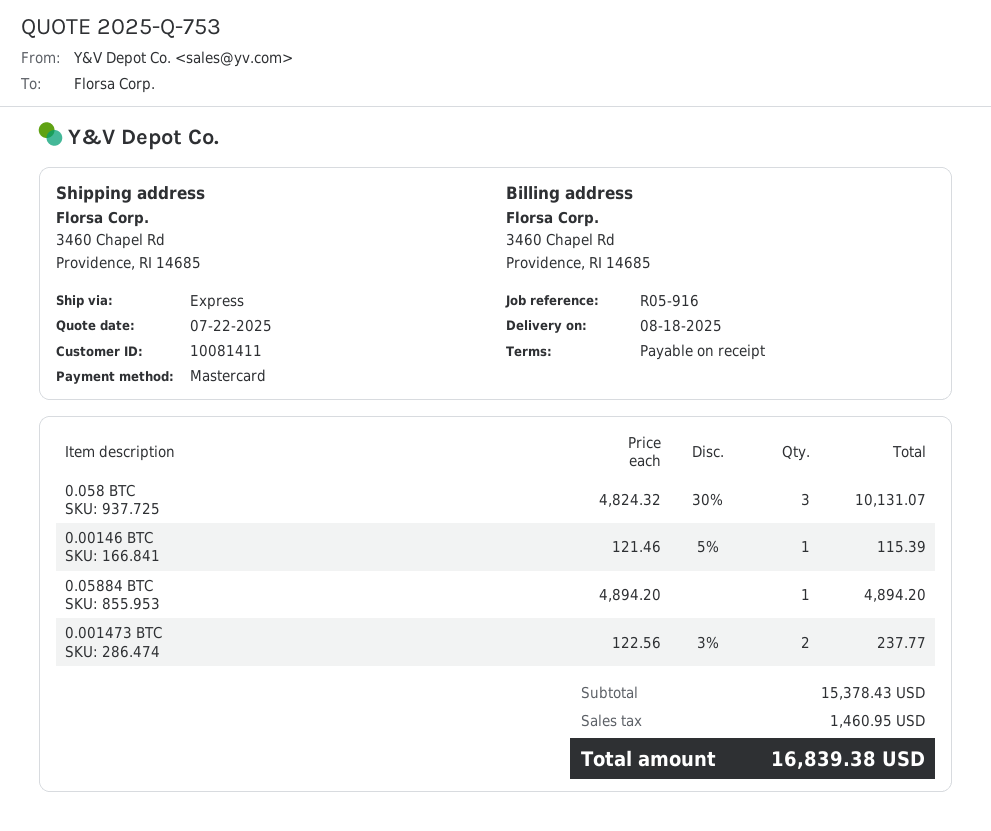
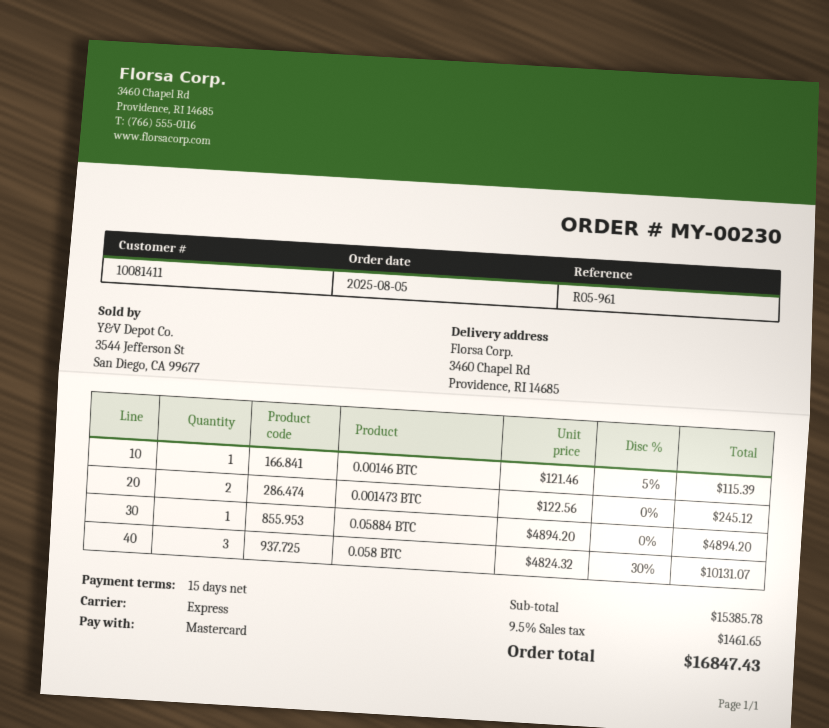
payment terms: on receipt -> 15 days
reference: R05-916 -> R05-961
0.001473 BTC: 2 x 122.56 - 3% = 237.77 -> 2 x 122.56 = 245.12
subtotal: 15378.43 -> 15385.78
tax: 1460.95 -> 1461.65
total: 16839.38 -> 16847.43

